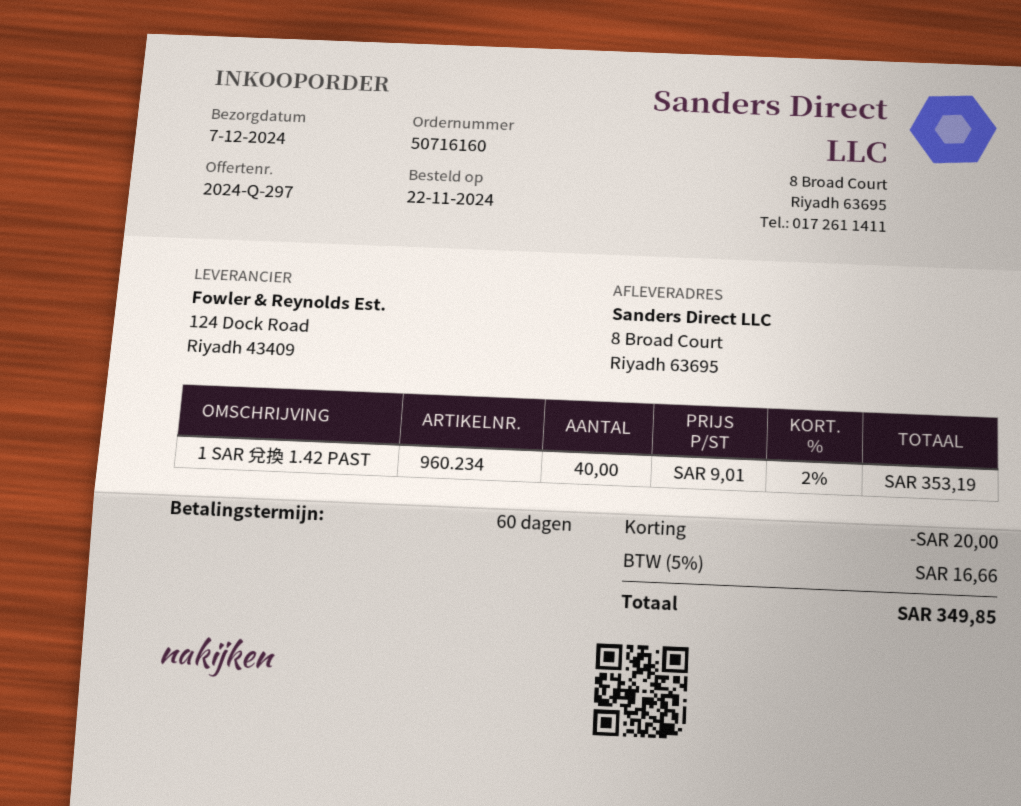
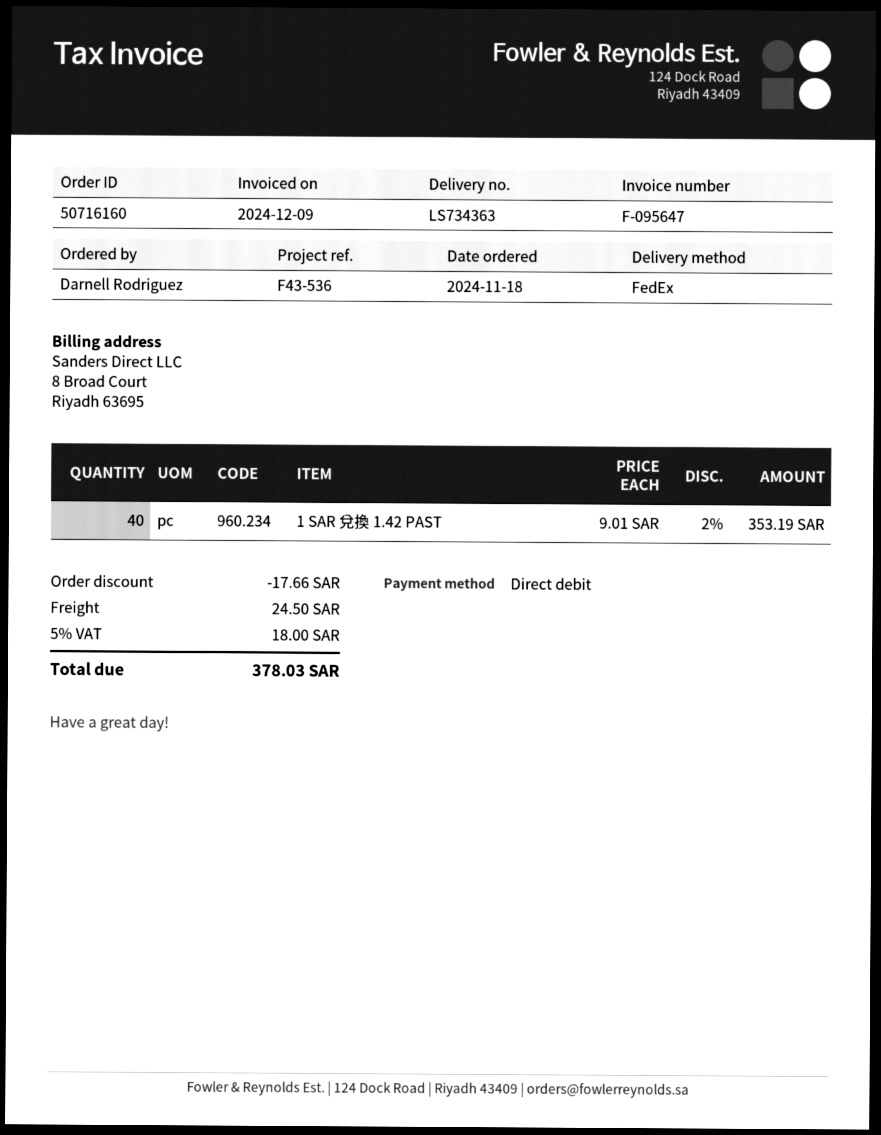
order date: 2024-11-22 -> 2024-11-18
discount: 20.00 -> 17.66
shipping: none -> 24.50
tax: 5% = 16.66 -> 5% = 18.00
total: 349.85 -> 378.03

